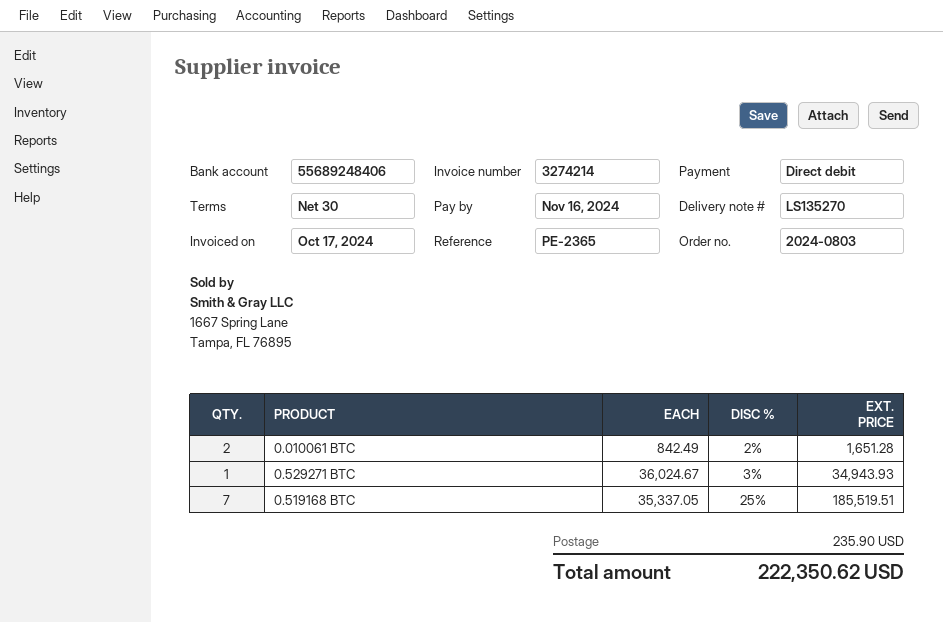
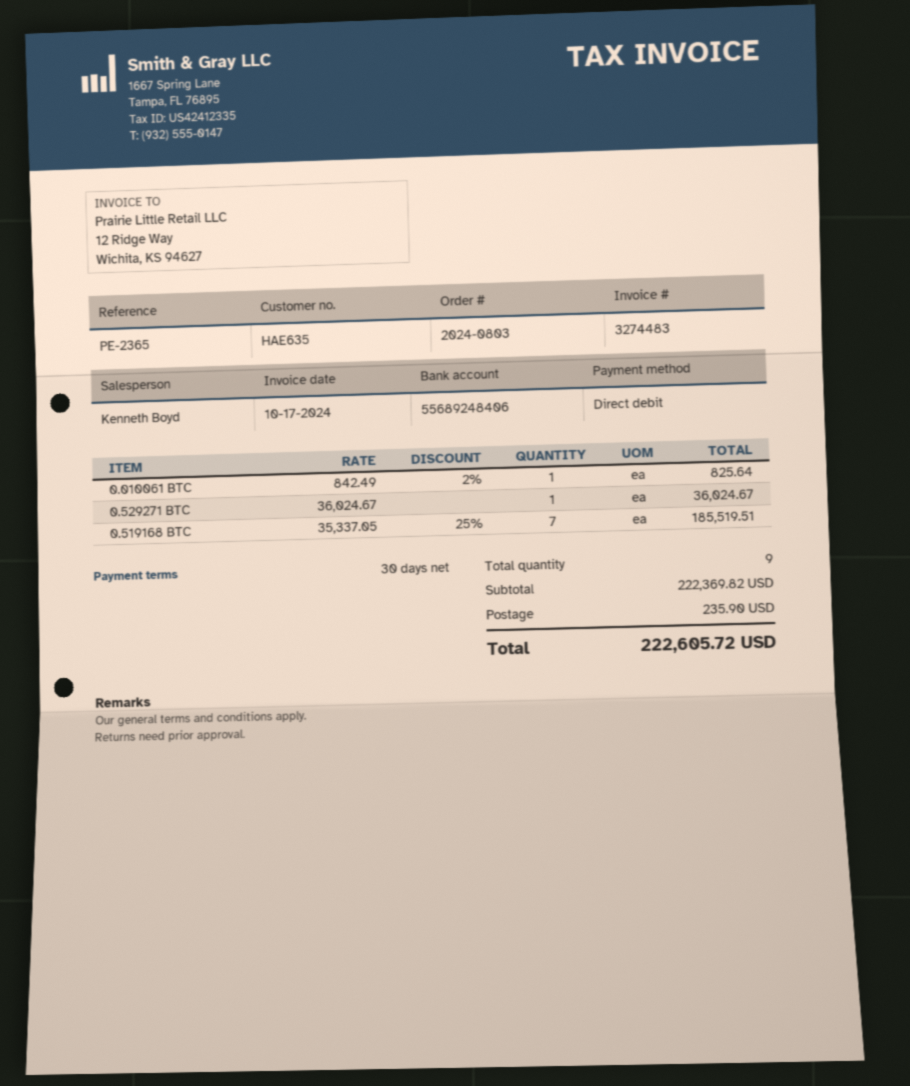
invoice number: 3274214 -> 3274483
0.010061 BTC: 2 x 842.49 - 2% = 1651.28 -> 1 x 842.49 - 2% = 825.64
0.529271 BTC: 1 x 36024.67 - 3% = 34943.93 -> 1 x 36024.67 = 36024.67
total: 222350.62 -> 222605.72

